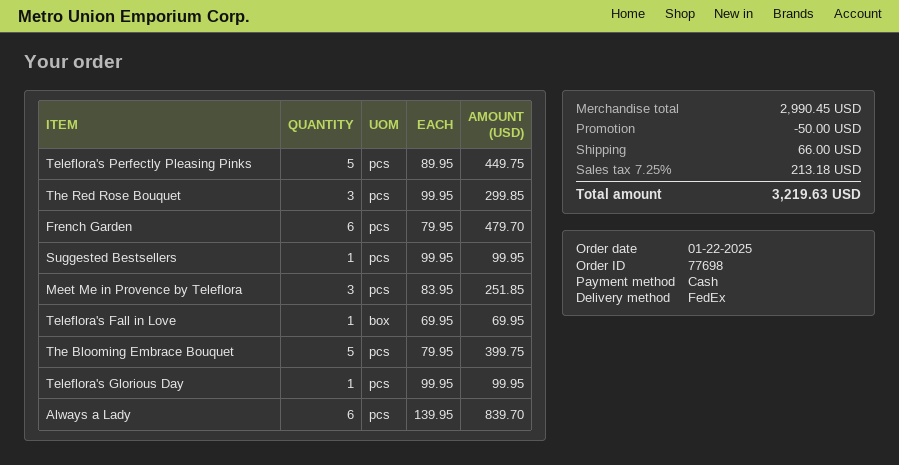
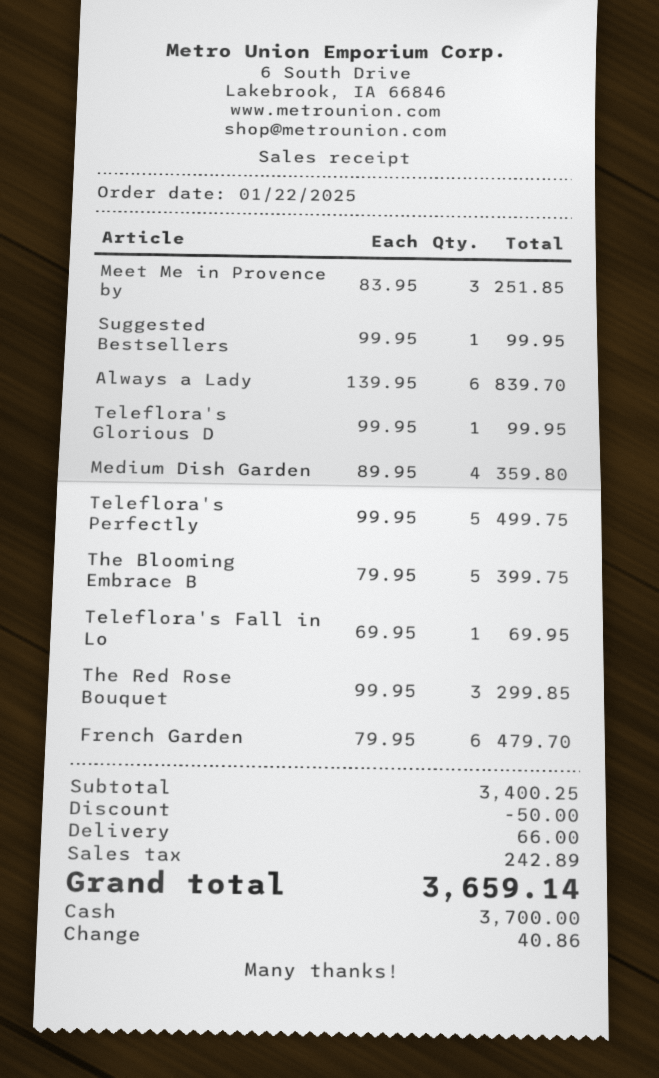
Teleflora's Perfectly Pleasing Pinks: 5 x 89.95 = 449.75 -> 5 x 99.95 = 499.75
Medium Dish Garden: none -> 4 x 89.95 = 359.80
subtotal: 2990.45 -> 3400.25
tax: 213.18 -> 242.89
total: 3219.63 -> 3659.14

